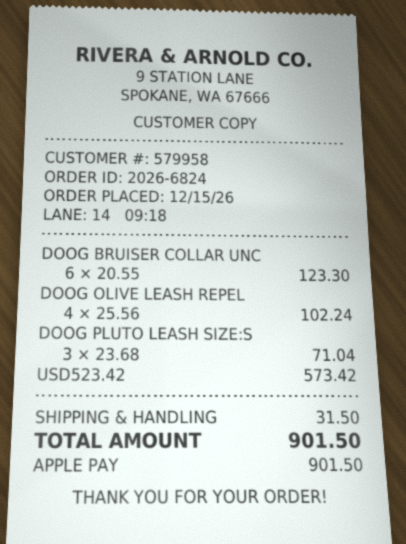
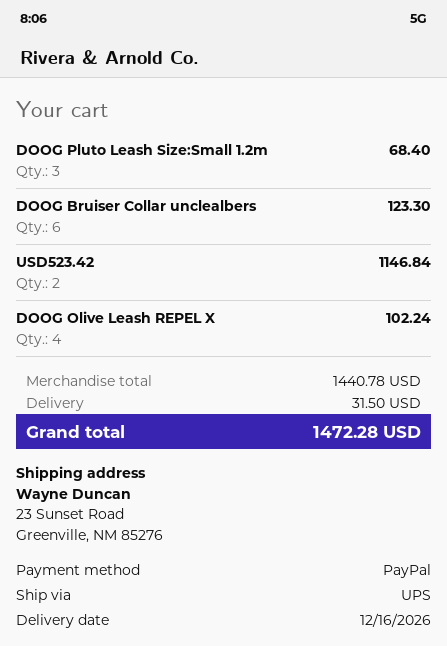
payment method: Apple Pay -> PayPal
DOOG PLUTO LEASH SIZE:S: 3 for 71.04 -> 3 for 68.40
USD523.42: 1 for 573.42 -> 2 for 1146.84
total: 901.50 -> 1472.28

